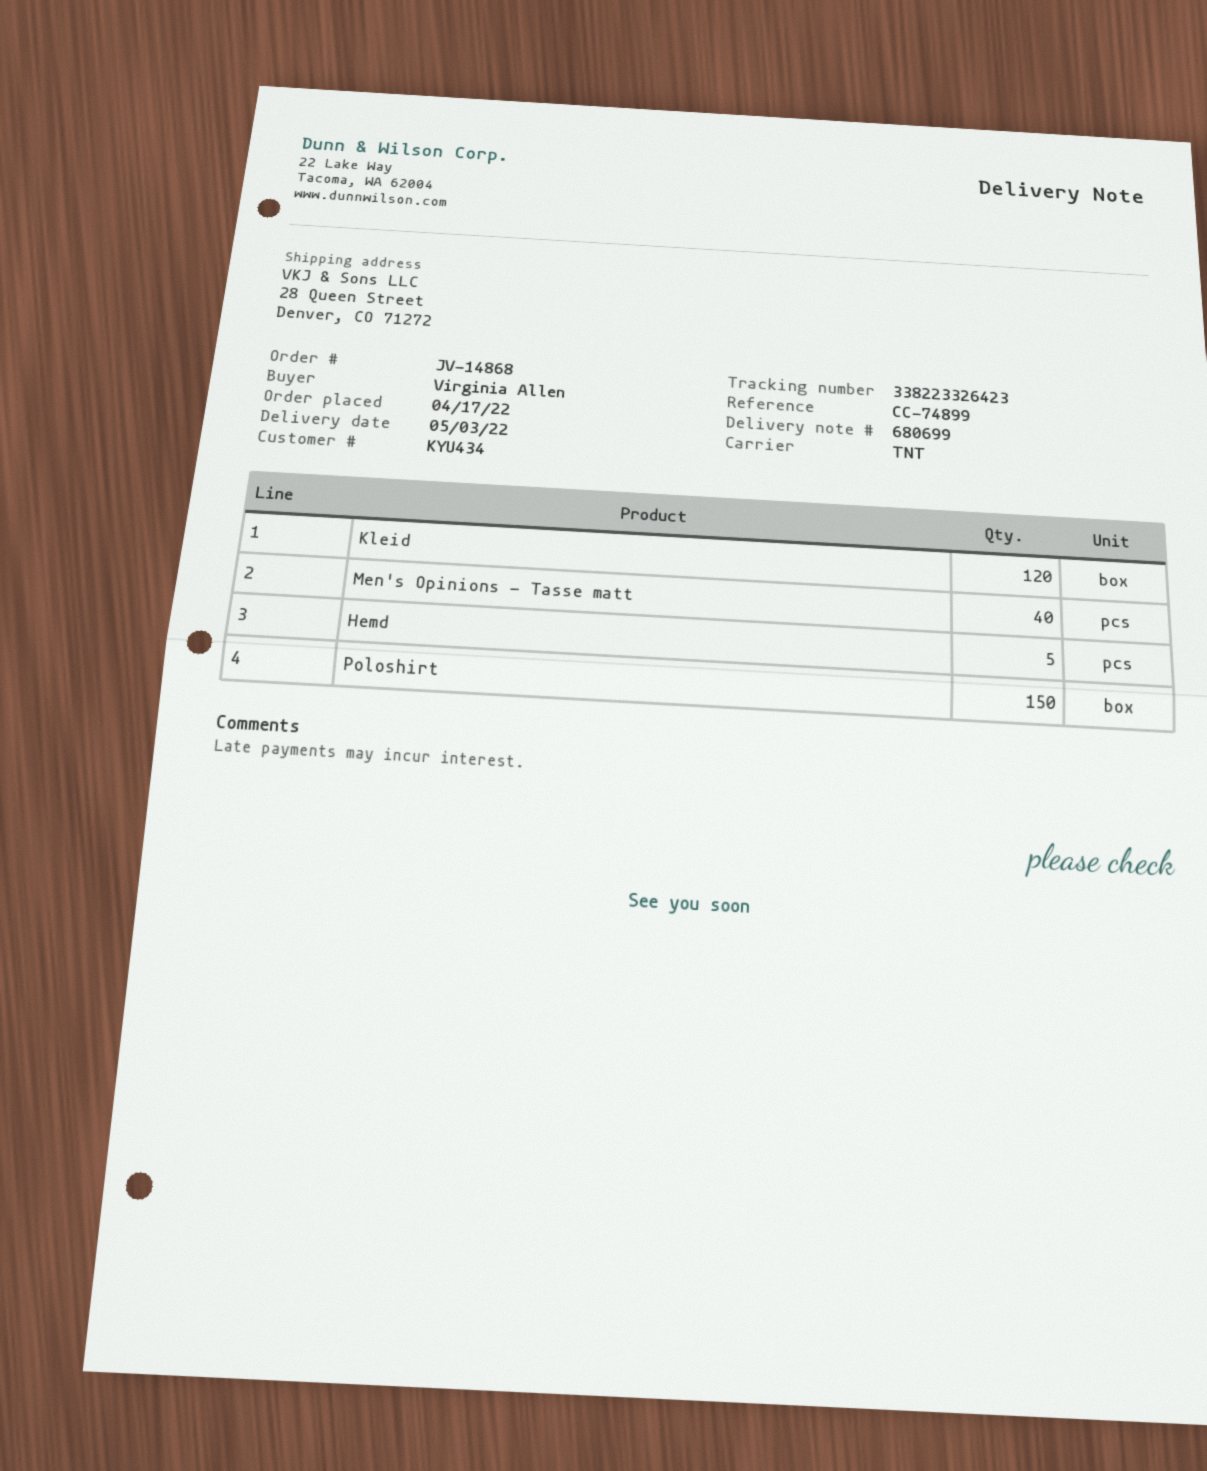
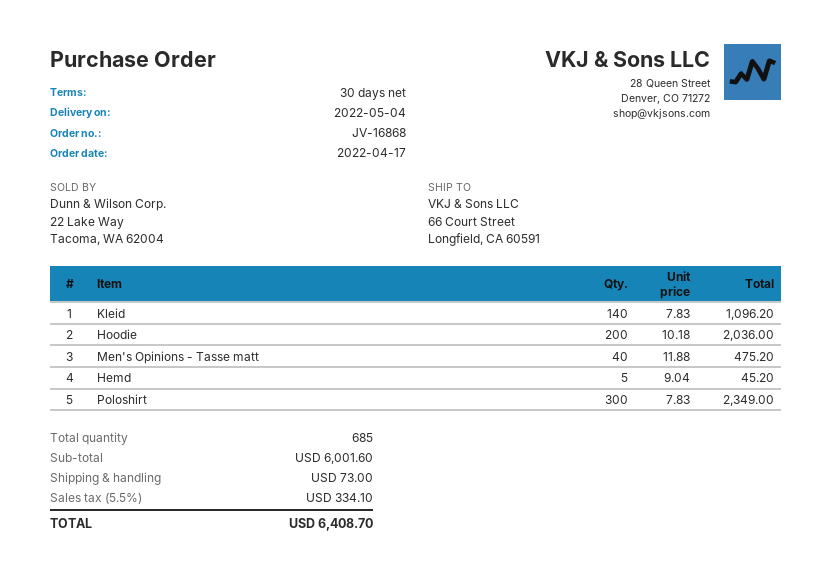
order number: JV-14868 -> JV-16868
delivery date: 2022-05-03 -> 2022-05-04
ship to: 28 Queen Street, Denver, CO 71272 -> 66 Court Street, Longfield, CA 60591
Kleid: 120 -> 140
Poloshirt: 150 -> 300
Hoodie: none -> 200

